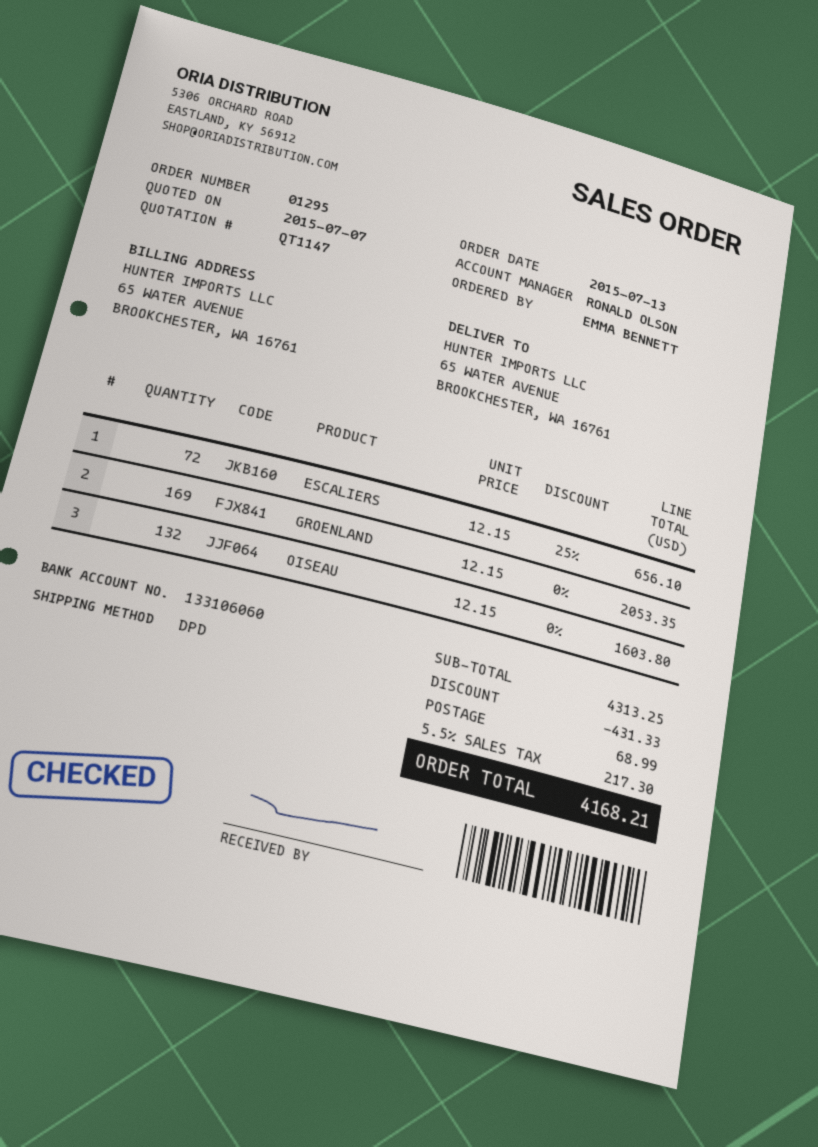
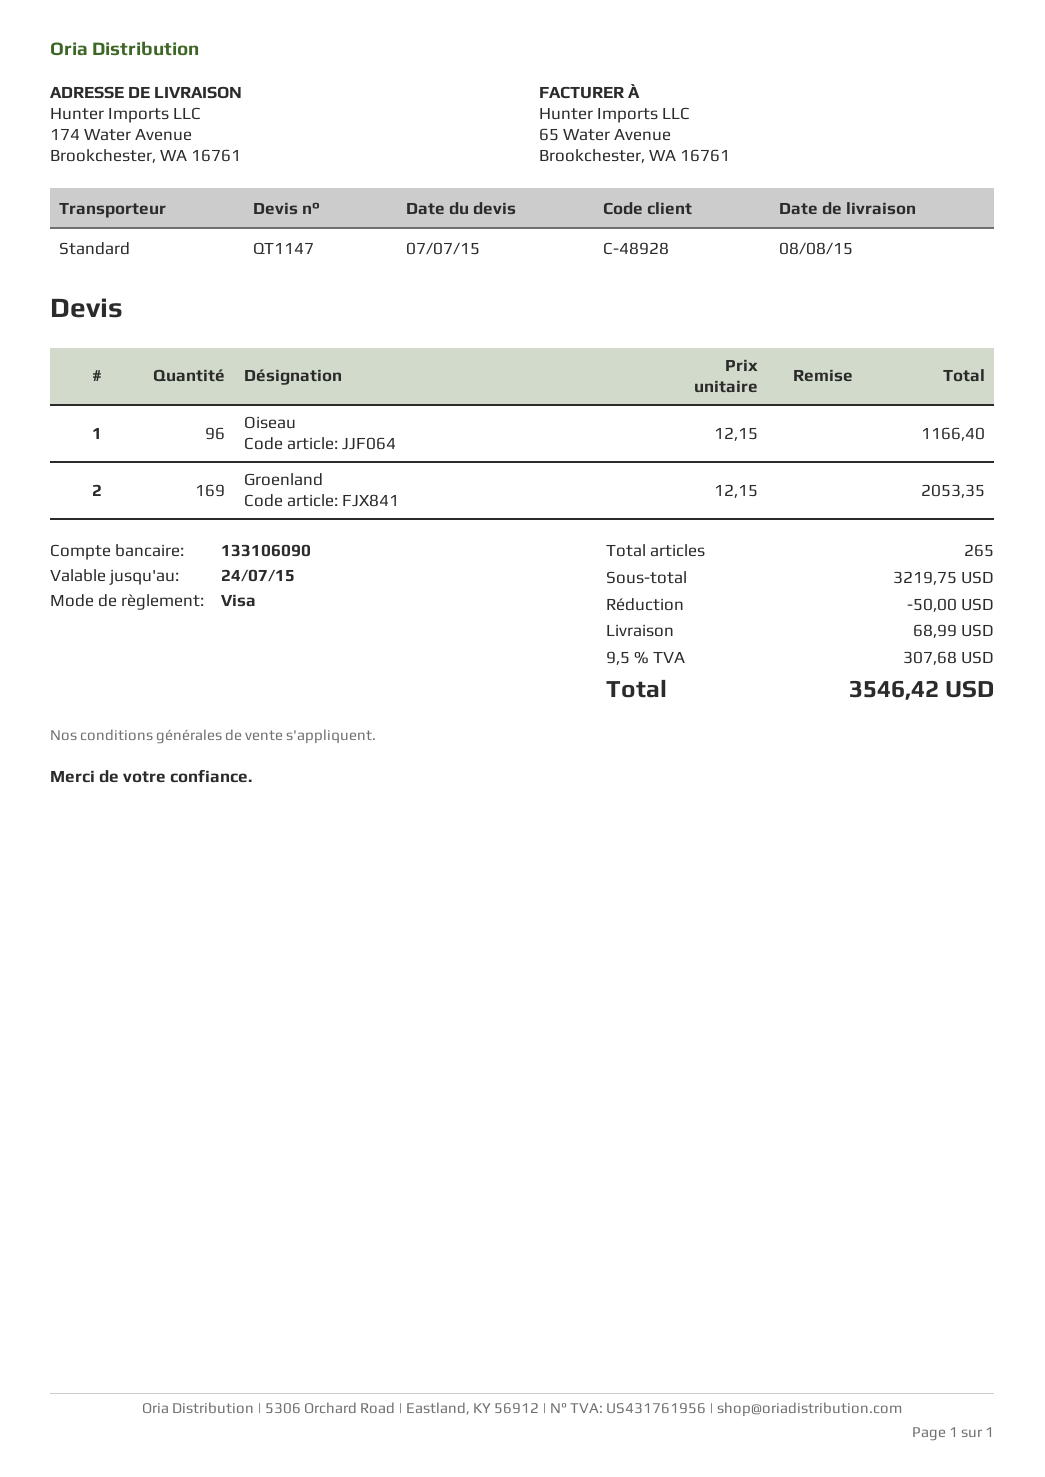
bank account: 133106060 -> 133106090
shipping method: DPD -> standard
ship to: 65 WATER AVENUE, BROOKCHESTER, WA 16761 -> 174 Water Avenue, Brookchester, WA 16761
ESCALIERS: 72 x 12.15 - 25% = 656.10 -> none
OISEAU: 132 x 12.15 = 1603.80 -> 96 x 12.15 = 1166.40
subtotal: 4313.25 -> 3219.75
discount: 431.33 -> 50.00
tax: 5.5% = 217.30 -> 9.5% = 307.68
total: 4168.21 -> 3546.42

